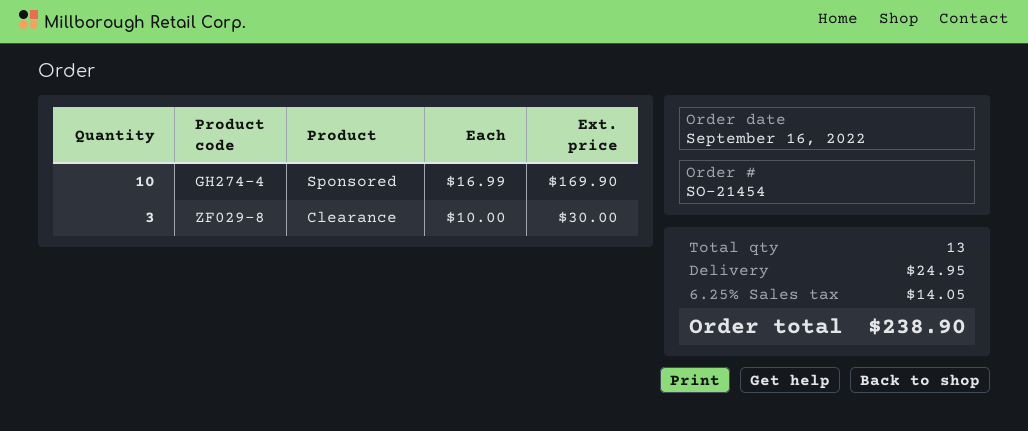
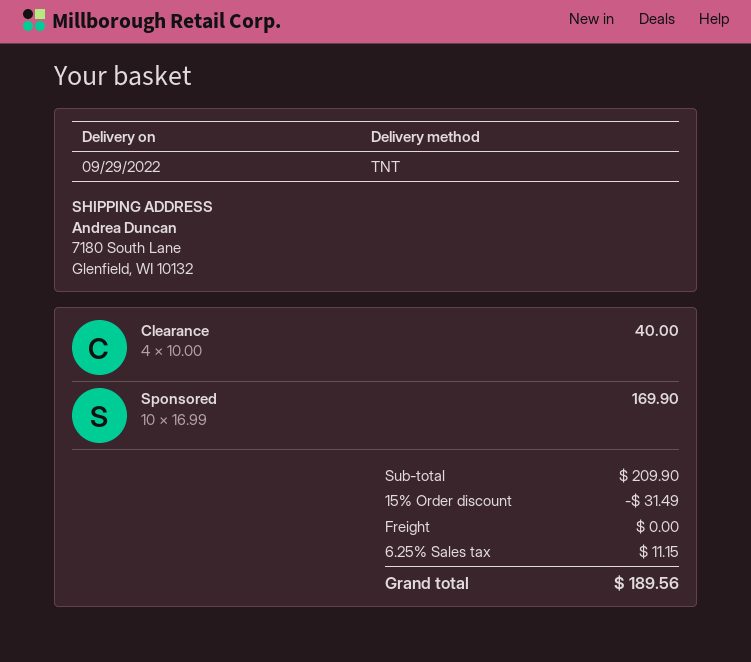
Clearance: 3 x 10.00 = 30.00 -> 4 x 10.00 = 40.00
discount: none -> 15% = 31.49
shipping: 24.95 -> 0.00
tax: 6.25% = 14.05 -> 6.25% = 11.15
total: 238.90 -> 189.56

